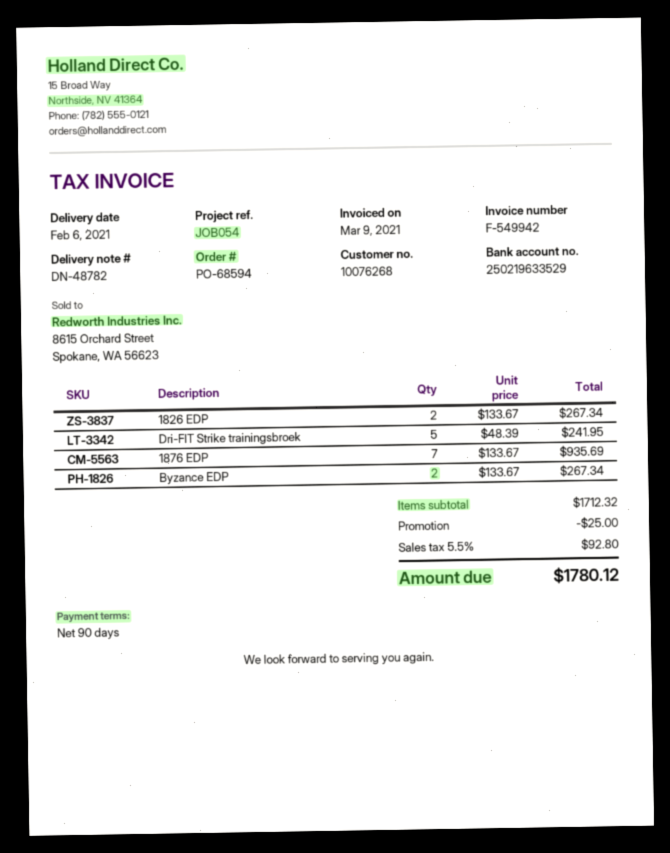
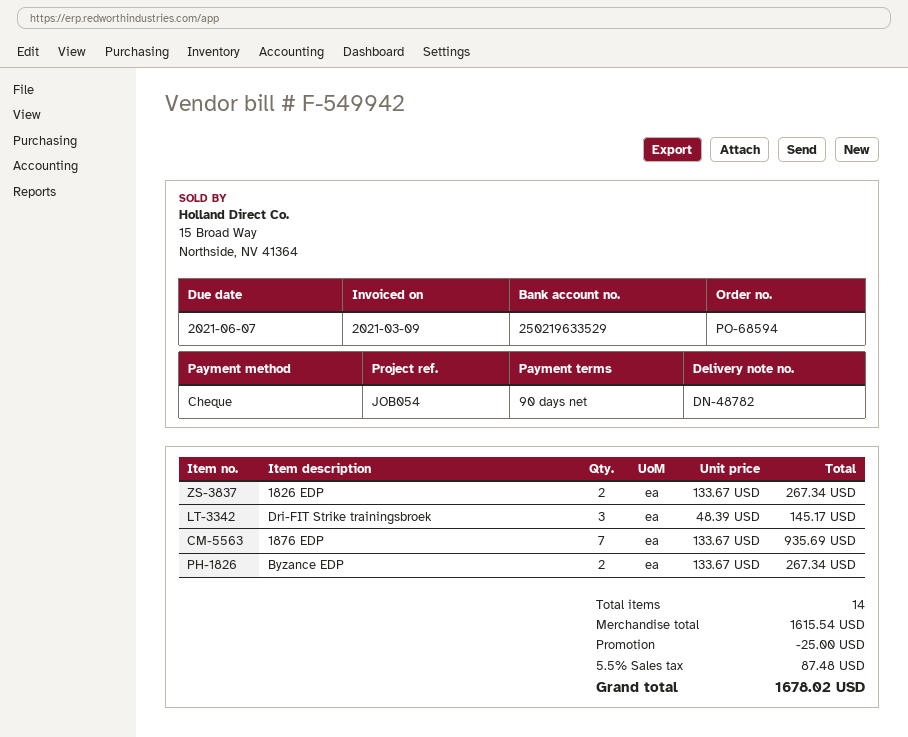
Dri-FIT Strike trainingsbroek: 5 x 48.39 = 241.95 -> 3 x 48.39 = 145.17
subtotal: 1712.32 -> 1615.54
tax: 5.5% = 92.80 -> 5.5% = 87.48
total: 1780.12 -> 1678.02

